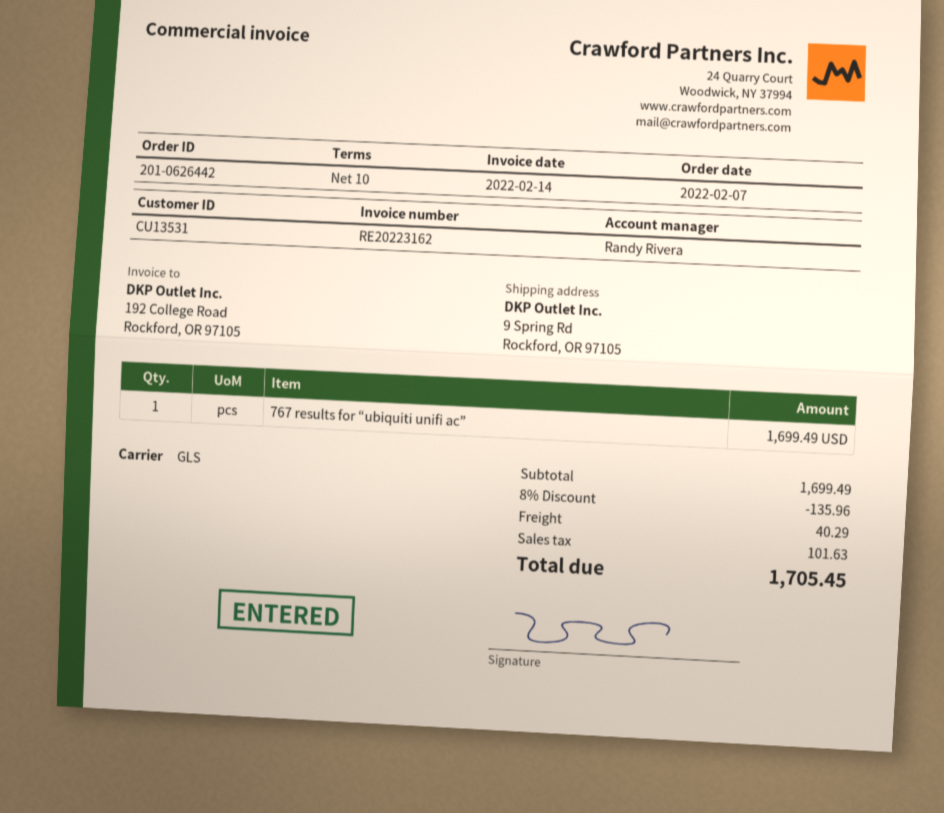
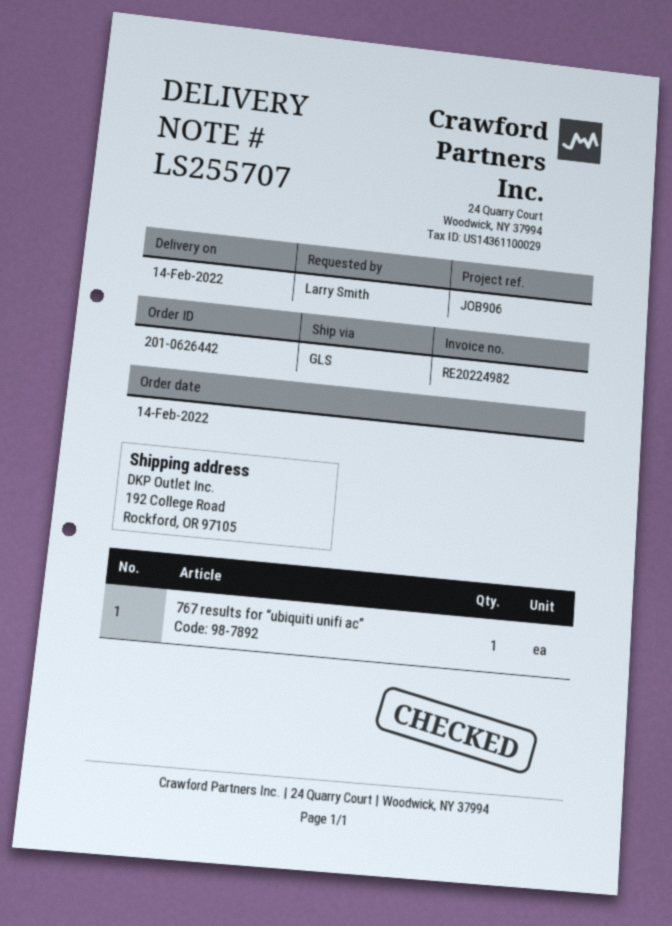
order date: 2022-02-07 -> 2022-02-14
invoice number: RE20223162 -> RE20224982
ship to: 9 Spring Rd, Rockford, OR 97105 -> 192 College Road, Rockford, OR 97105

